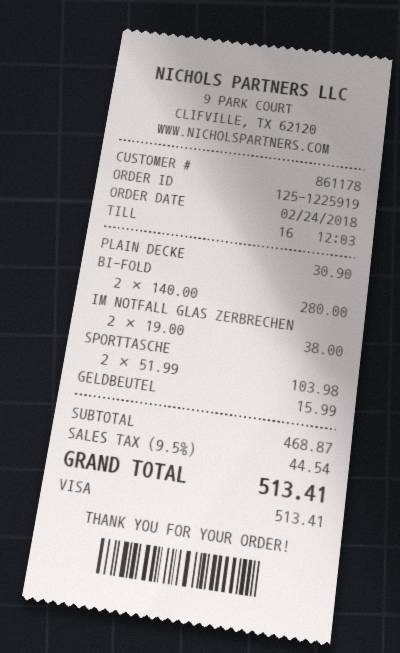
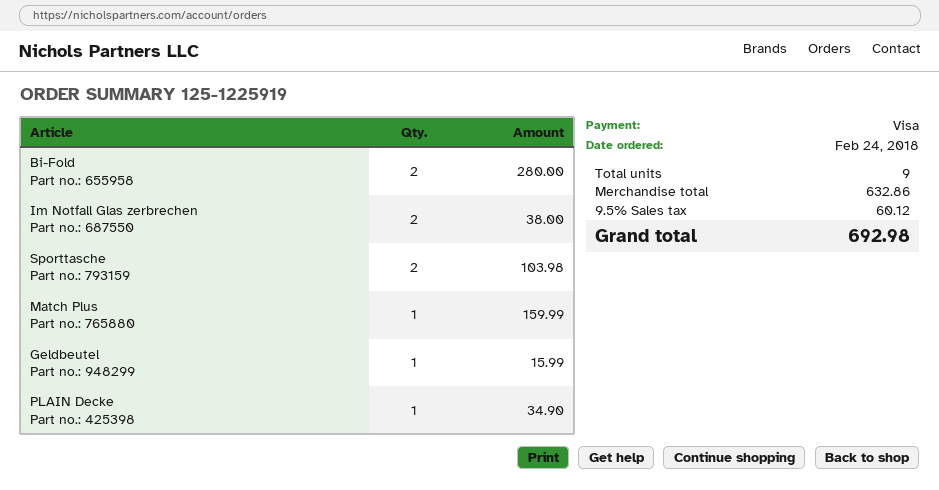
PLAIN DECKE: 1 for 30.90 -> 1 for 34.90
Match Plus: none -> 1 for 159.99
subtotal: 468.87 -> 632.86
tax: 9.5% = 44.54 -> 9.5% = 60.12
total: 513.41 -> 692.98

